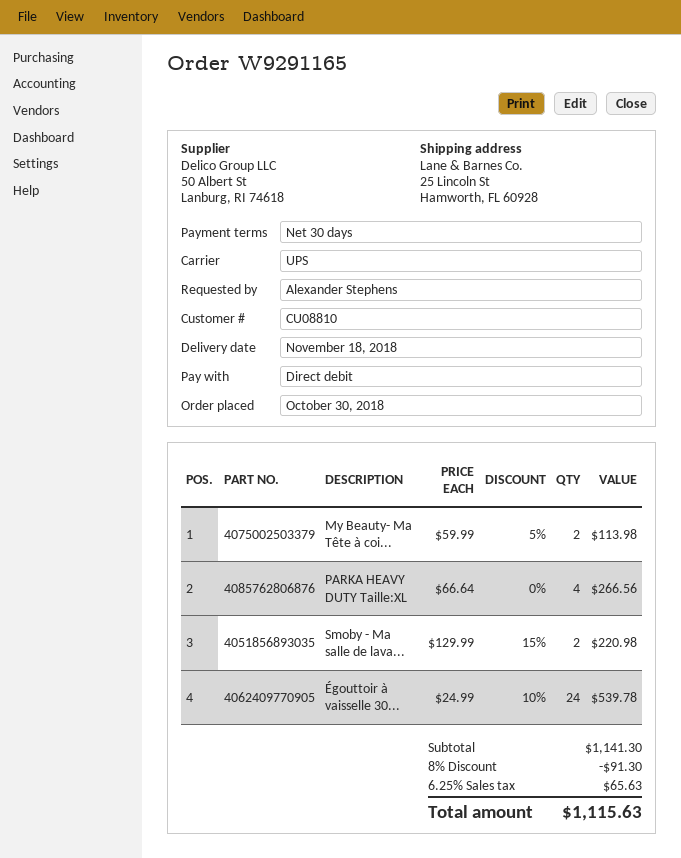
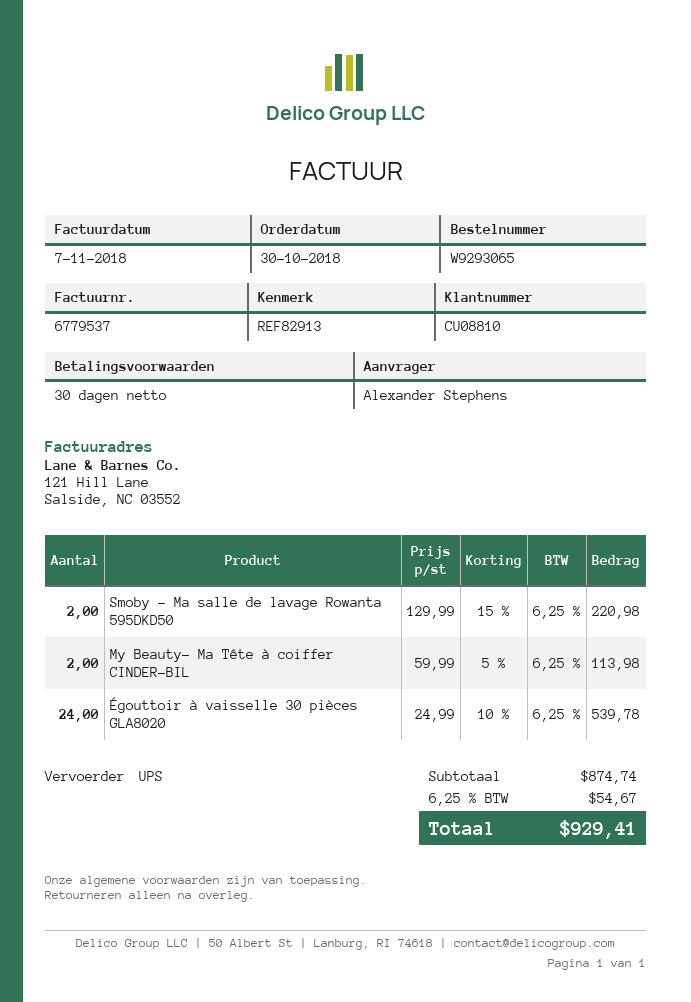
order number: W9291165 -> W9293065
PARKA HEAVY DUTY Taille:XL: 4 x 66.64 = 266.56 -> none
subtotal: 1141.30 -> 874.74
discount: 8% = 91.30 -> none
tax: 6.25% = 65.63 -> 6.25% = 54.67
total: 1115.63 -> 929.41

